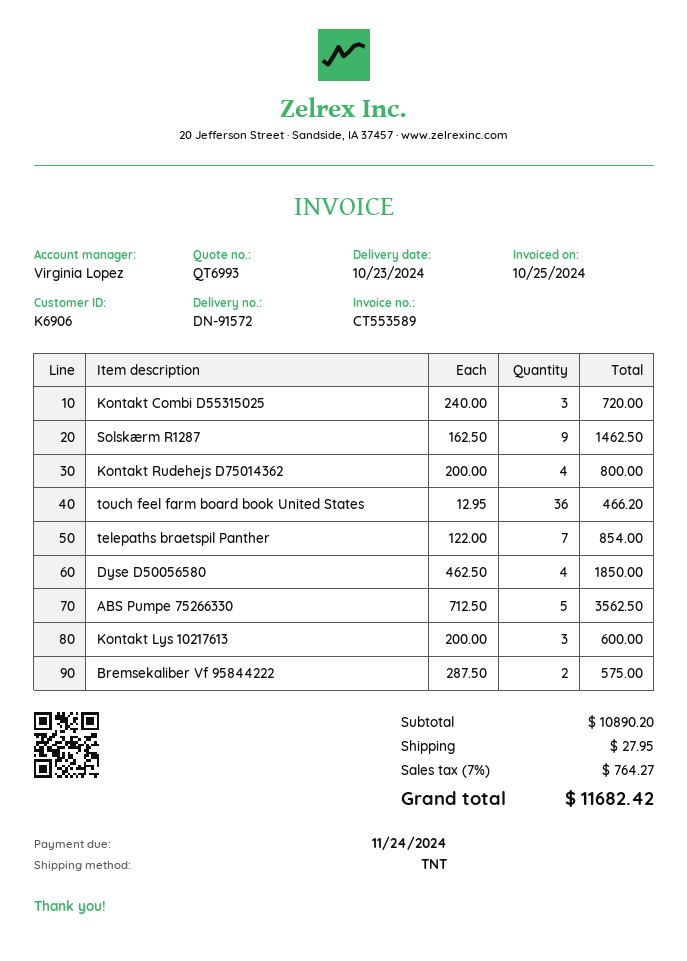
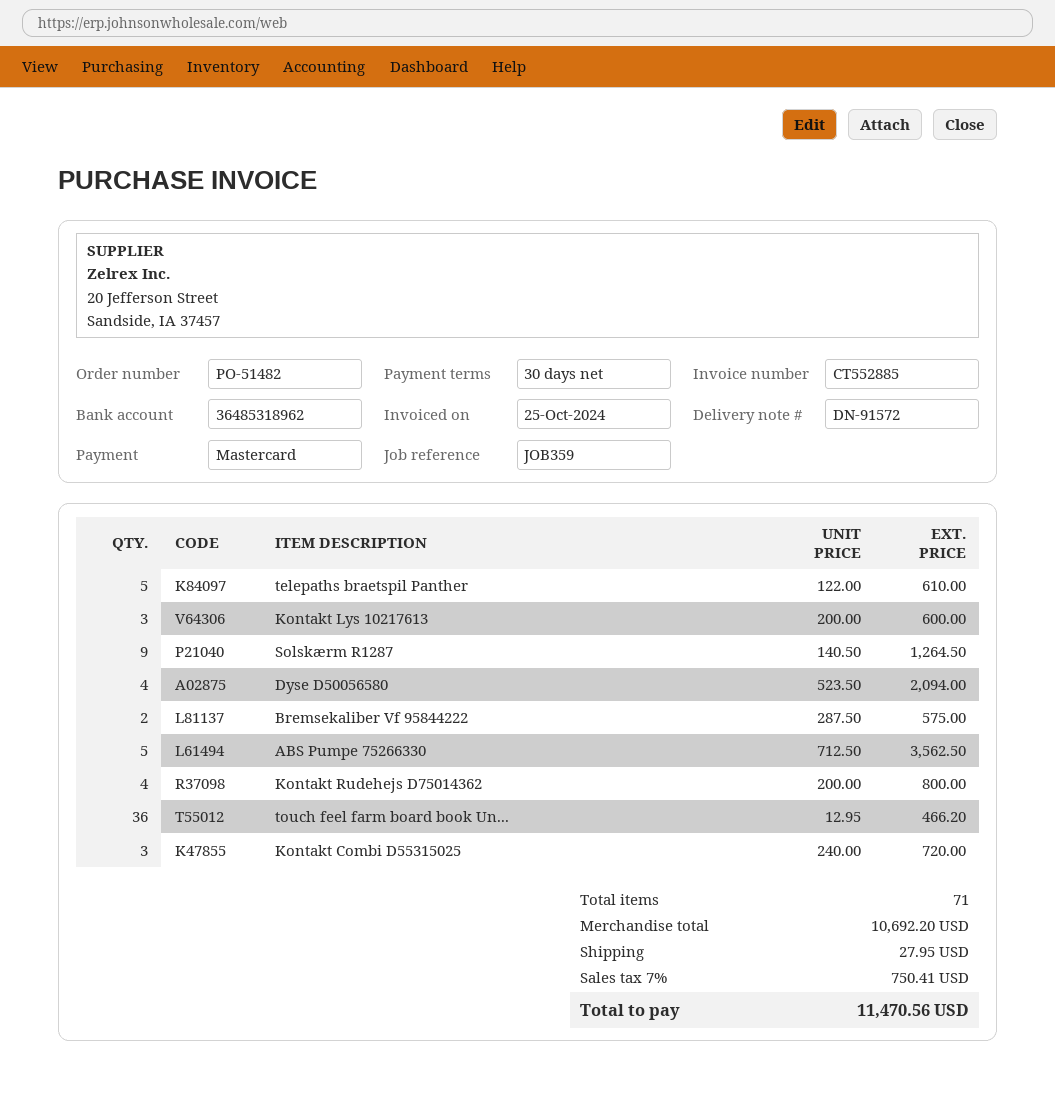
invoice number: CT553589 -> CT552885
Solskærm R1287: 9 x 162.50 = 1462.50 -> 9 x 140.50 = 1264.50
telepaths braetspil Panther: 7 x 122.00 = 854.00 -> 5 x 122.00 = 610.00
Dyse D50056580: 4 x 462.50 = 1850.00 -> 4 x 523.50 = 2094.00
subtotal: 10890.20 -> 10692.20
tax: 7% = 764.27 -> 7% = 750.41
total: 11682.42 -> 11470.56

